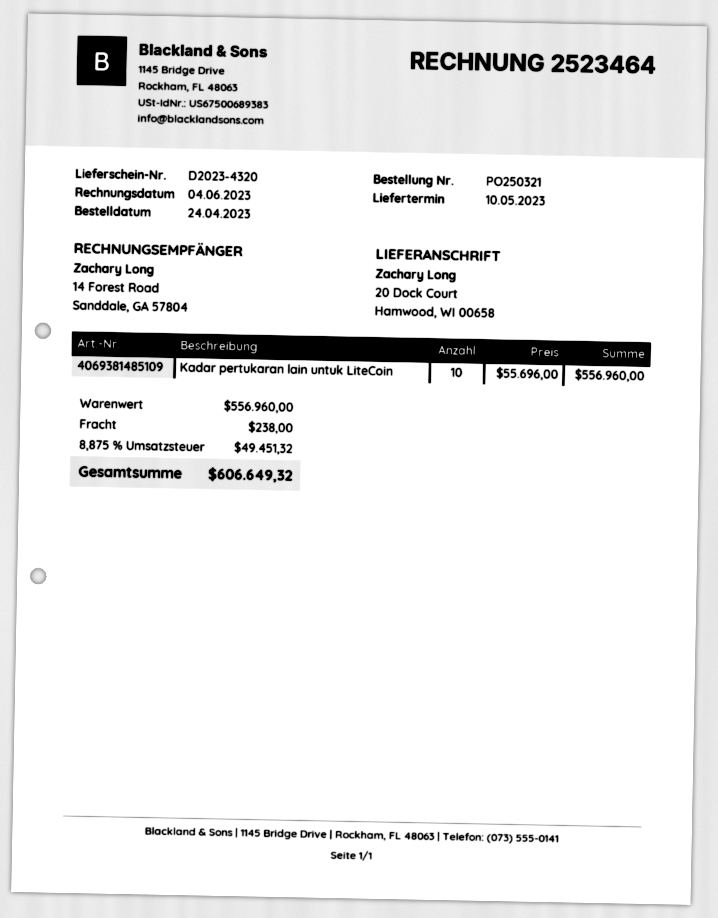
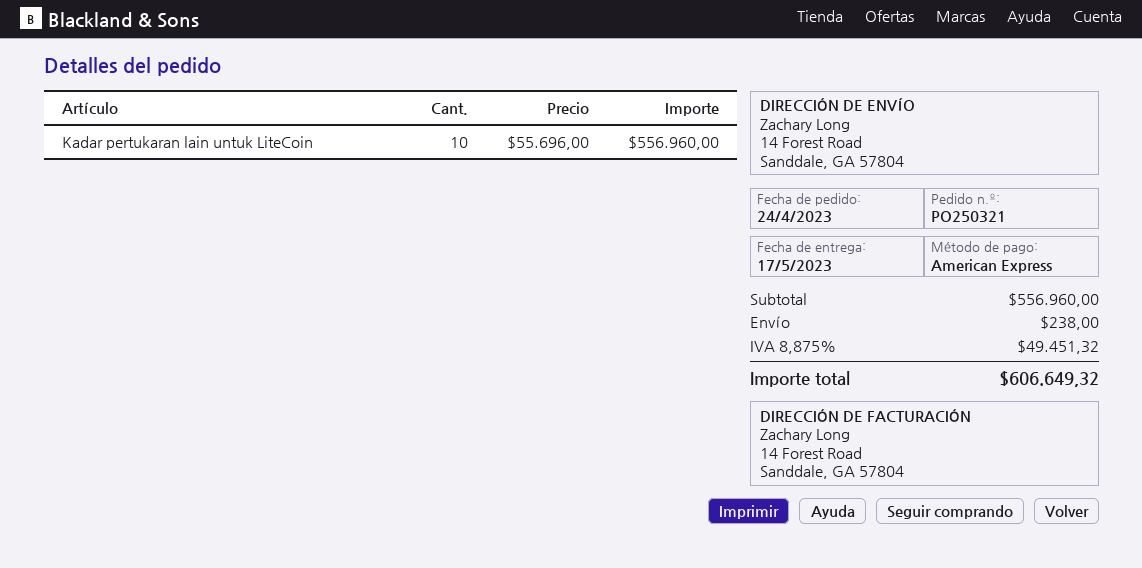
delivery date: 2023-05-10 -> 2023-05-17
ship to: 20 Dock Court, Hamwood, WI 00658 -> 14 Forest Road, Sanddale, GA 57804

